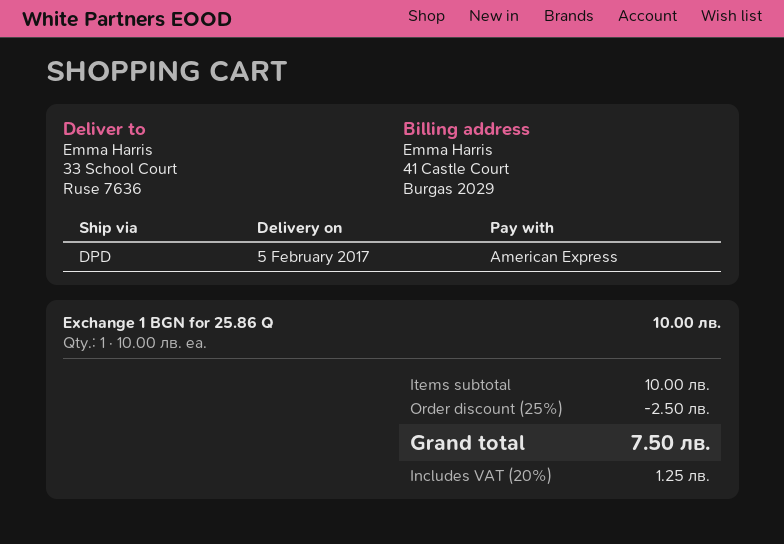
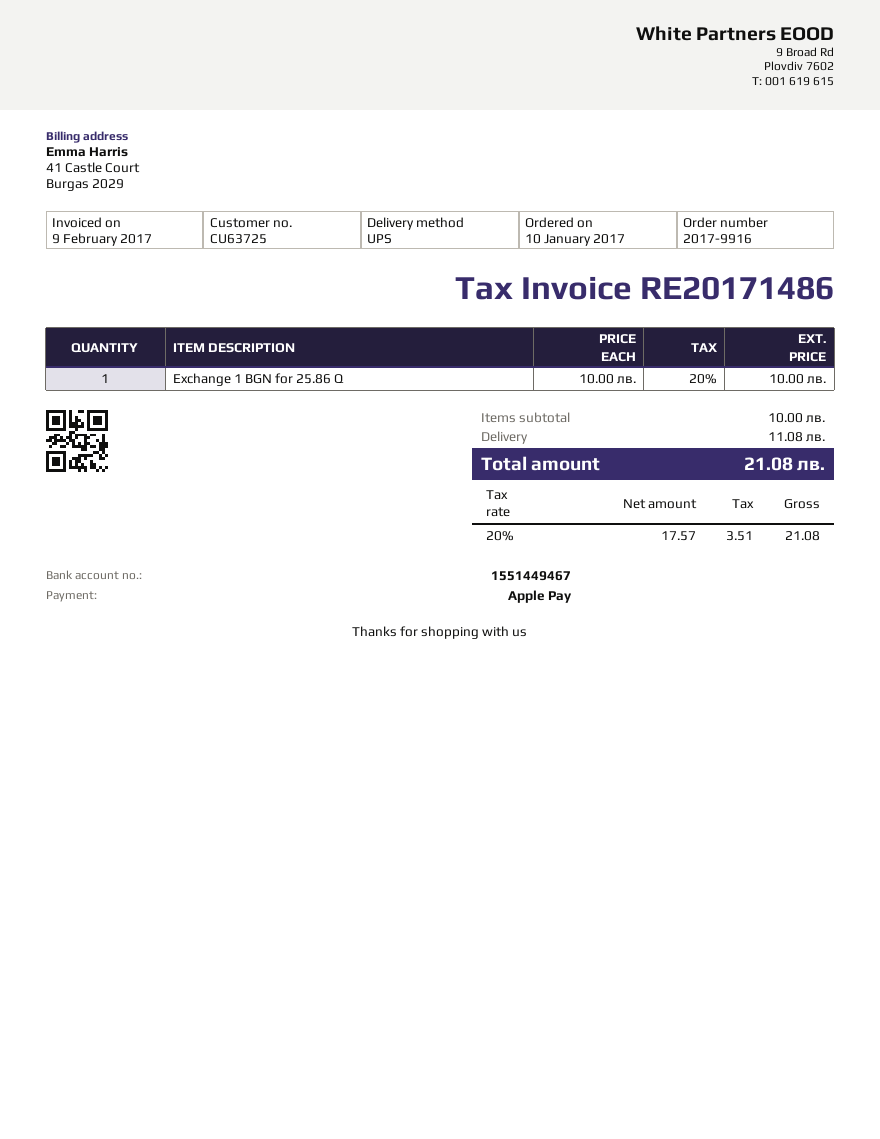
payment method: American Express -> Apple Pay
shipping method: DPD -> UPS
discount: 25% = 2.50 -> none
shipping: none -> 11.08
tax: 20% = 1.25 -> 20% = 3.51
total: 7.50 -> 21.08

